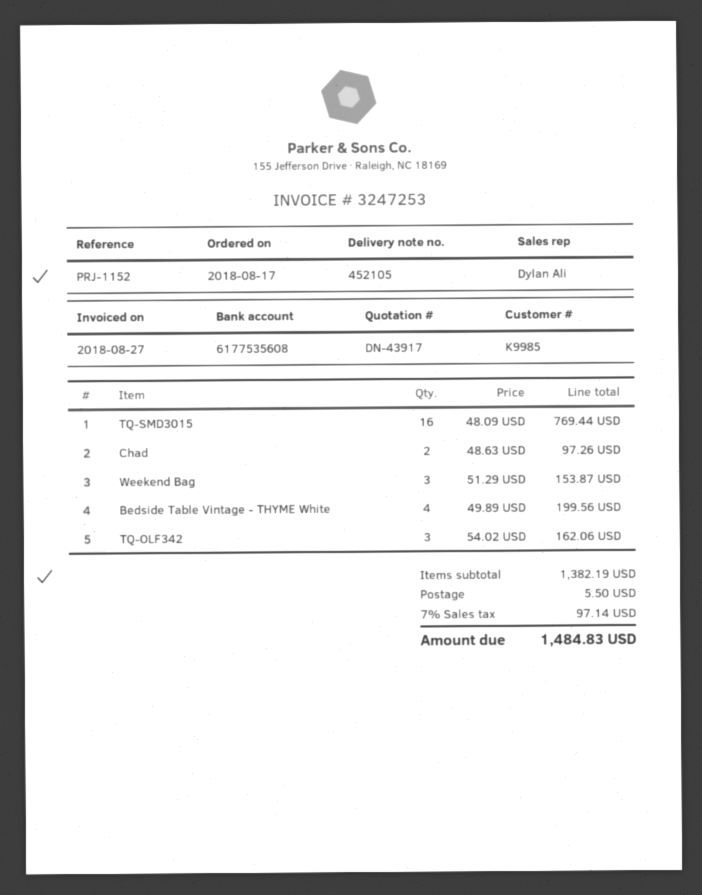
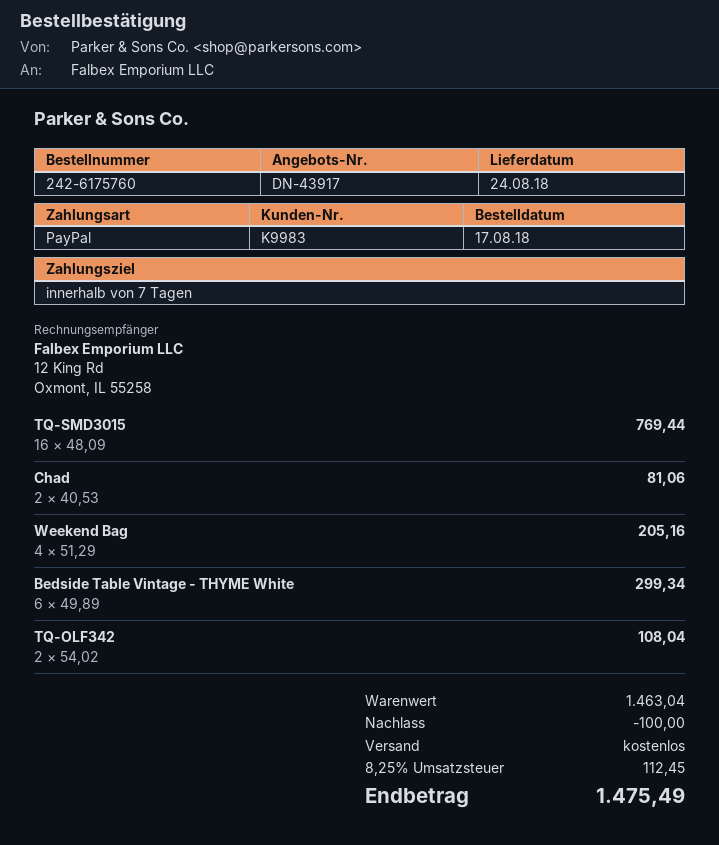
customer number: K9985 -> K9983
Chad: 2 x 48.63 = 97.26 -> 2 x 40.53 = 81.06
Weekend Bag: 3 x 51.29 = 153.87 -> 4 x 51.29 = 205.16
Bedside Table Vintage - THYME White: 4 x 49.89 = 199.56 -> 6 x 49.89 = 299.34
TQ-OLF342: 3 x 54.02 = 162.06 -> 2 x 54.02 = 108.04
subtotal: 1382.19 -> 1463.04
discount: none -> 100.00
shipping: 5.50 -> 0.00
tax: 7% = 97.14 -> 8.25% = 112.45
total: 1484.83 -> 1475.49

